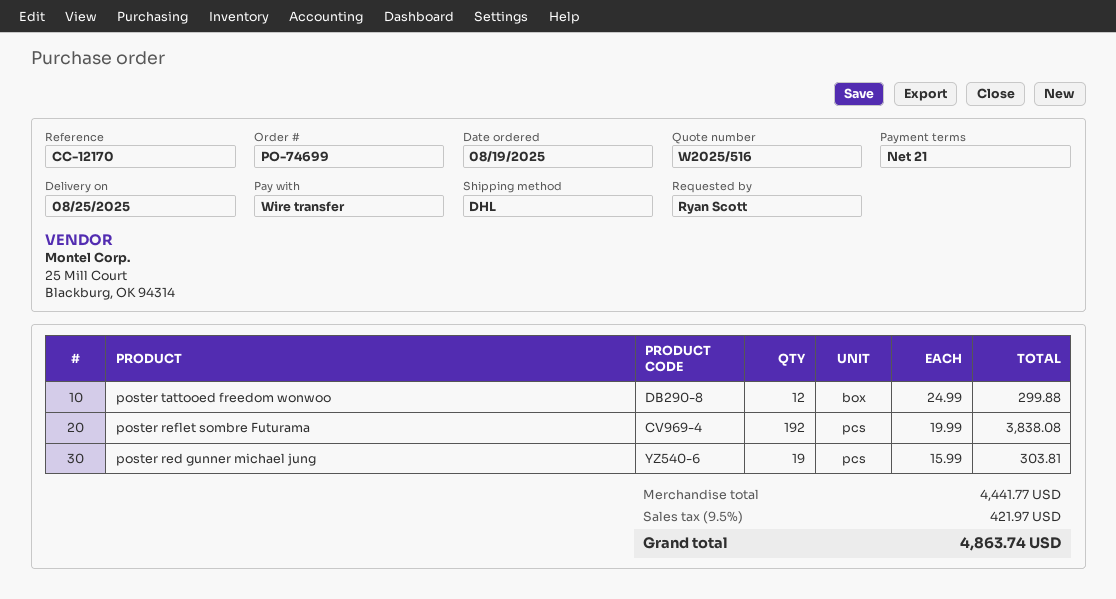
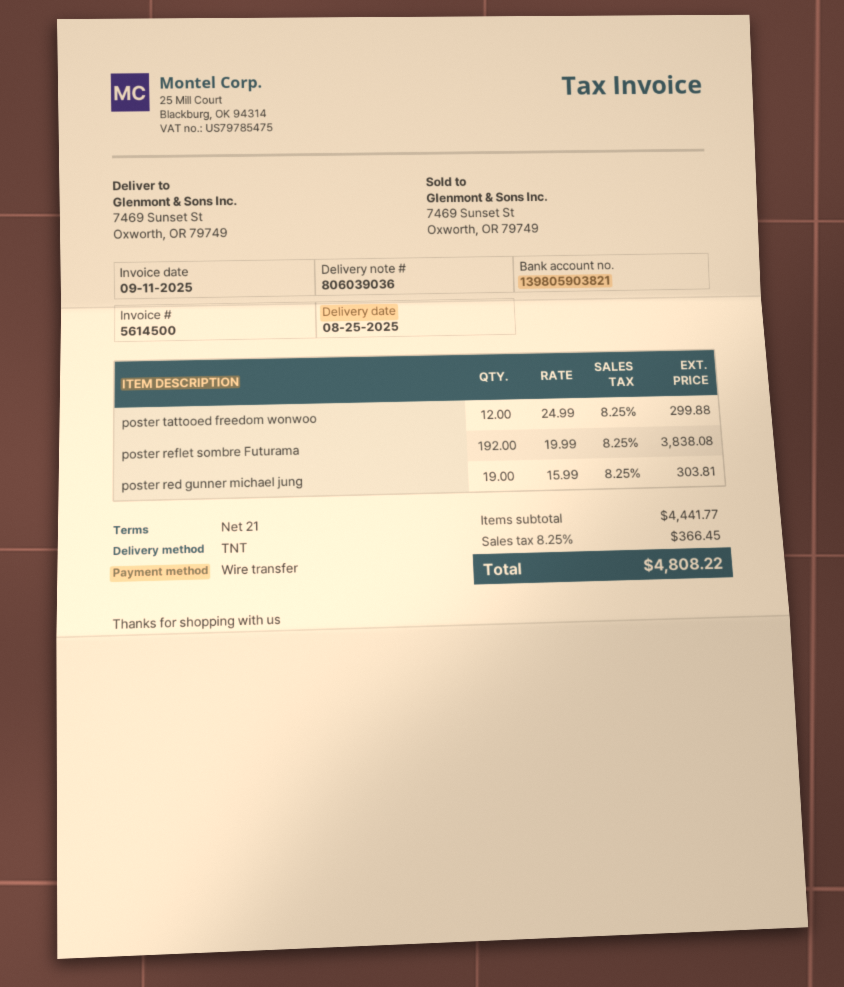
shipping method: DHL -> TNT
tax: 9.5% = 421.97 -> 8.25% = 366.45
total: 4863.74 -> 4808.22

